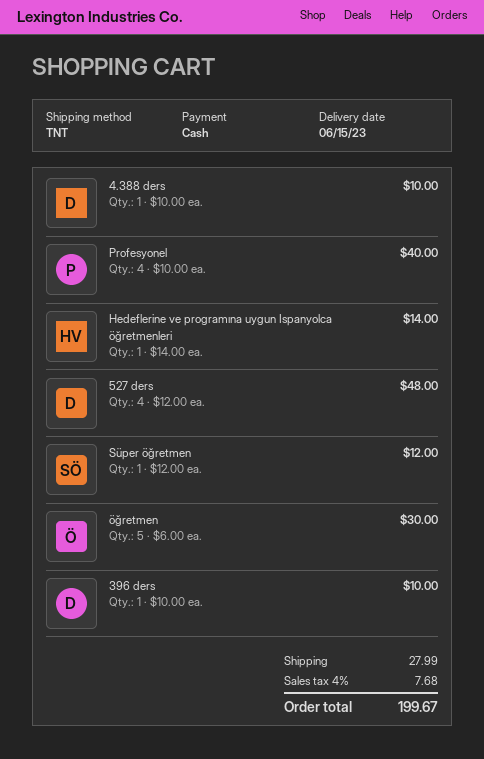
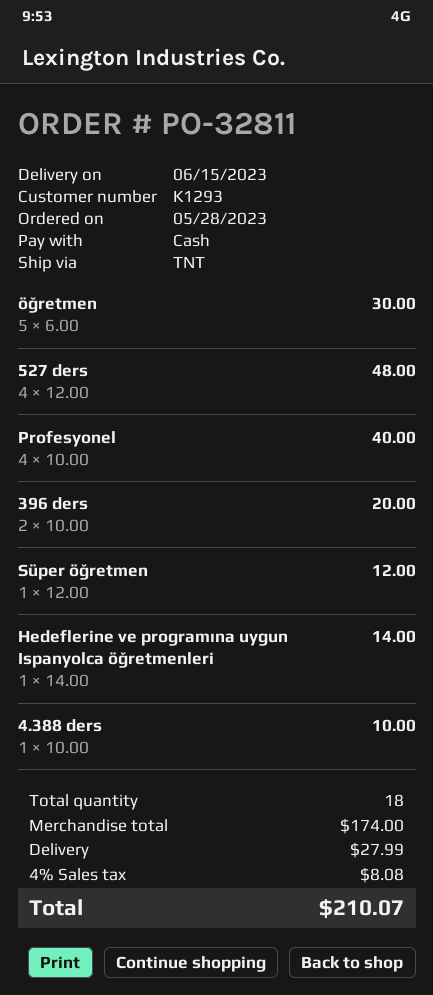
396 ders: 1 x 10.00 = 10.00 -> 2 x 10.00 = 20.00
tax: 4% = 7.68 -> 4% = 8.08
total: 199.67 -> 210.07

